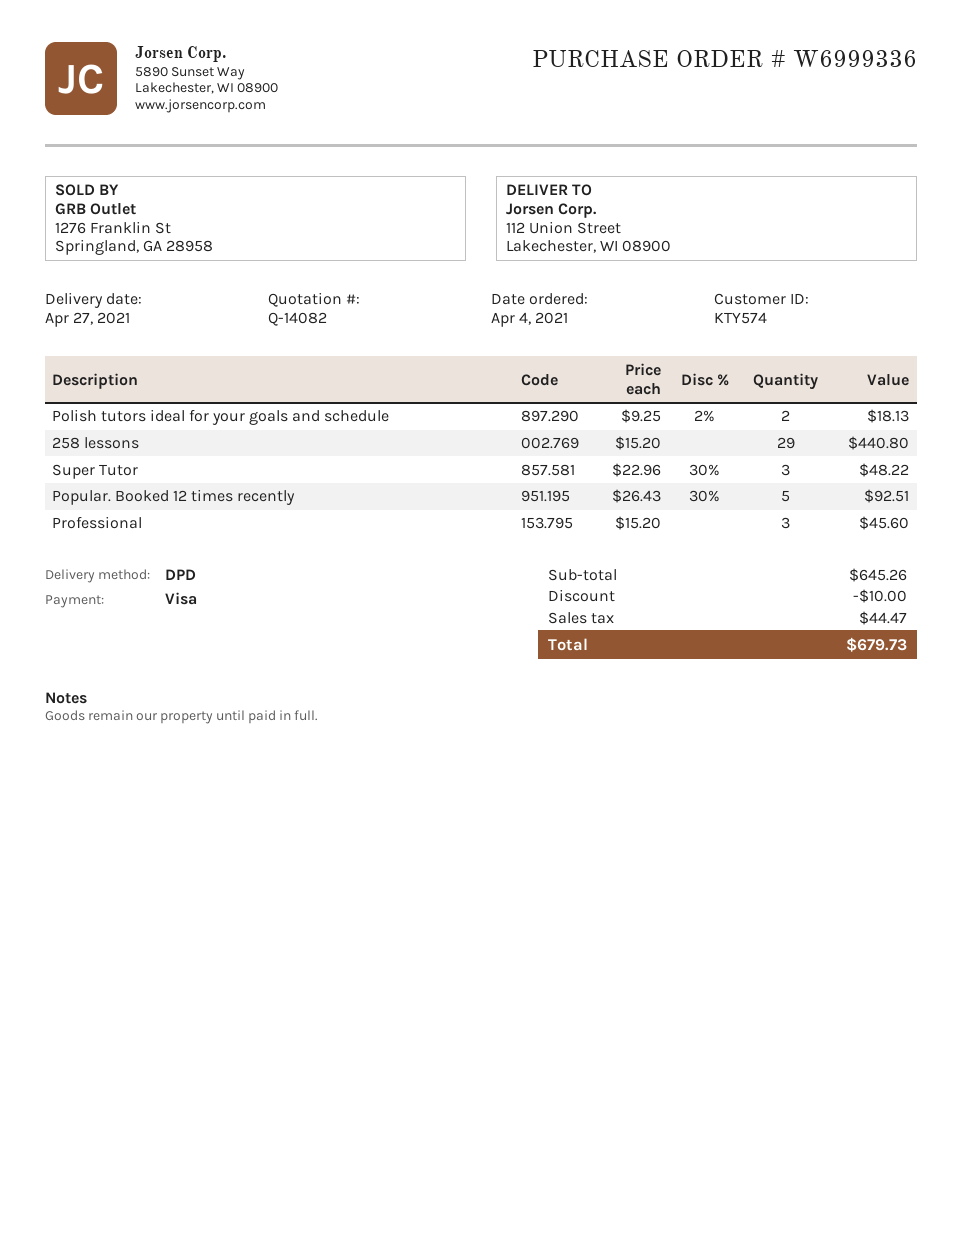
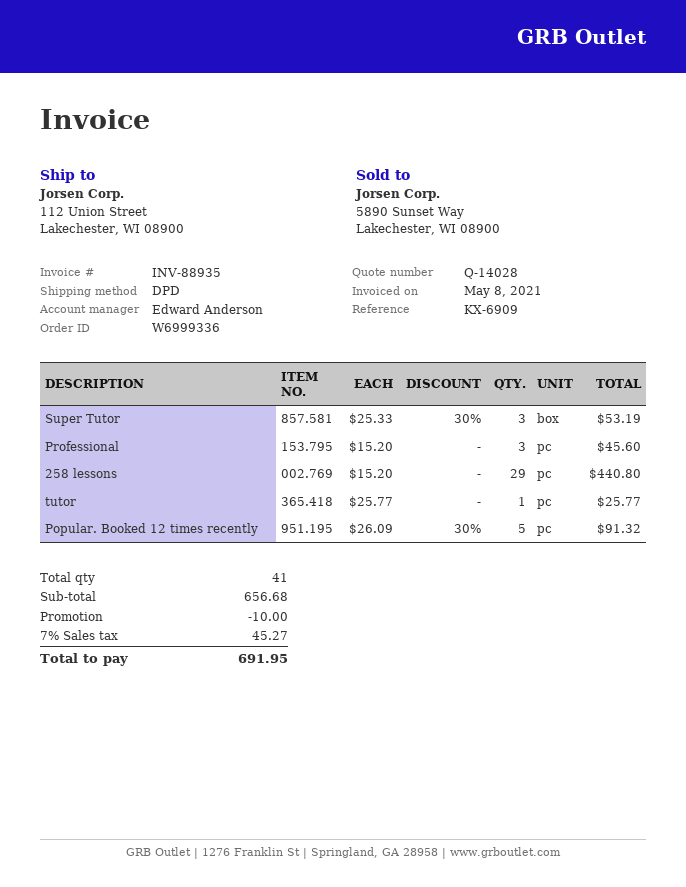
quote number: Q-14082 -> Q-14028
Polish tutors ideal for your goals and schedule: 2 x 9.25 - 2% = 18.13 -> none
Super Tutor: 3 x 22.96 - 30% = 48.22 -> 3 x 25.33 - 30% = 53.19
Popular. Booked 12 times recently: 5 x 26.43 - 30% = 92.51 -> 5 x 26.09 - 30% = 91.32
tutor: none -> 1 x 25.77 = 25.77
subtotal: 645.26 -> 656.68
tax: 44.47 -> 45.27
total: 679.73 -> 691.95

